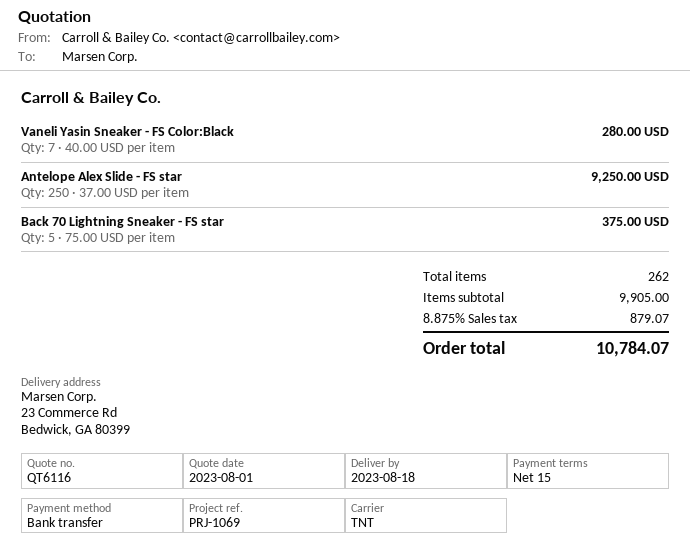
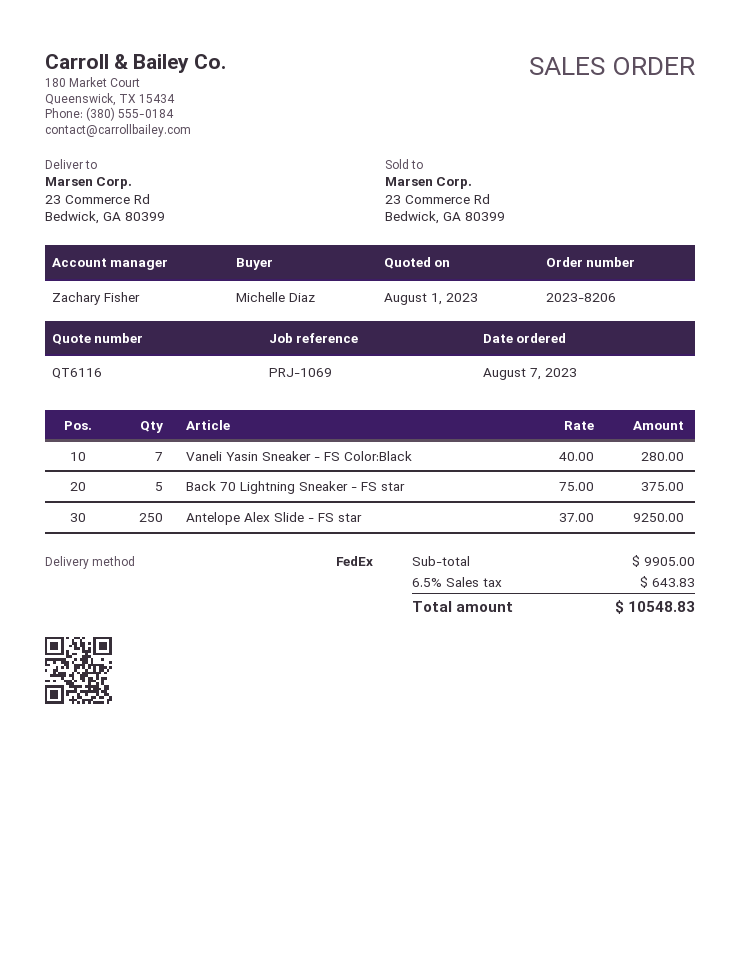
shipping method: TNT -> FedEx
tax: 8.875% = 879.07 -> 6.5% = 643.83
total: 10784.07 -> 10548.83

